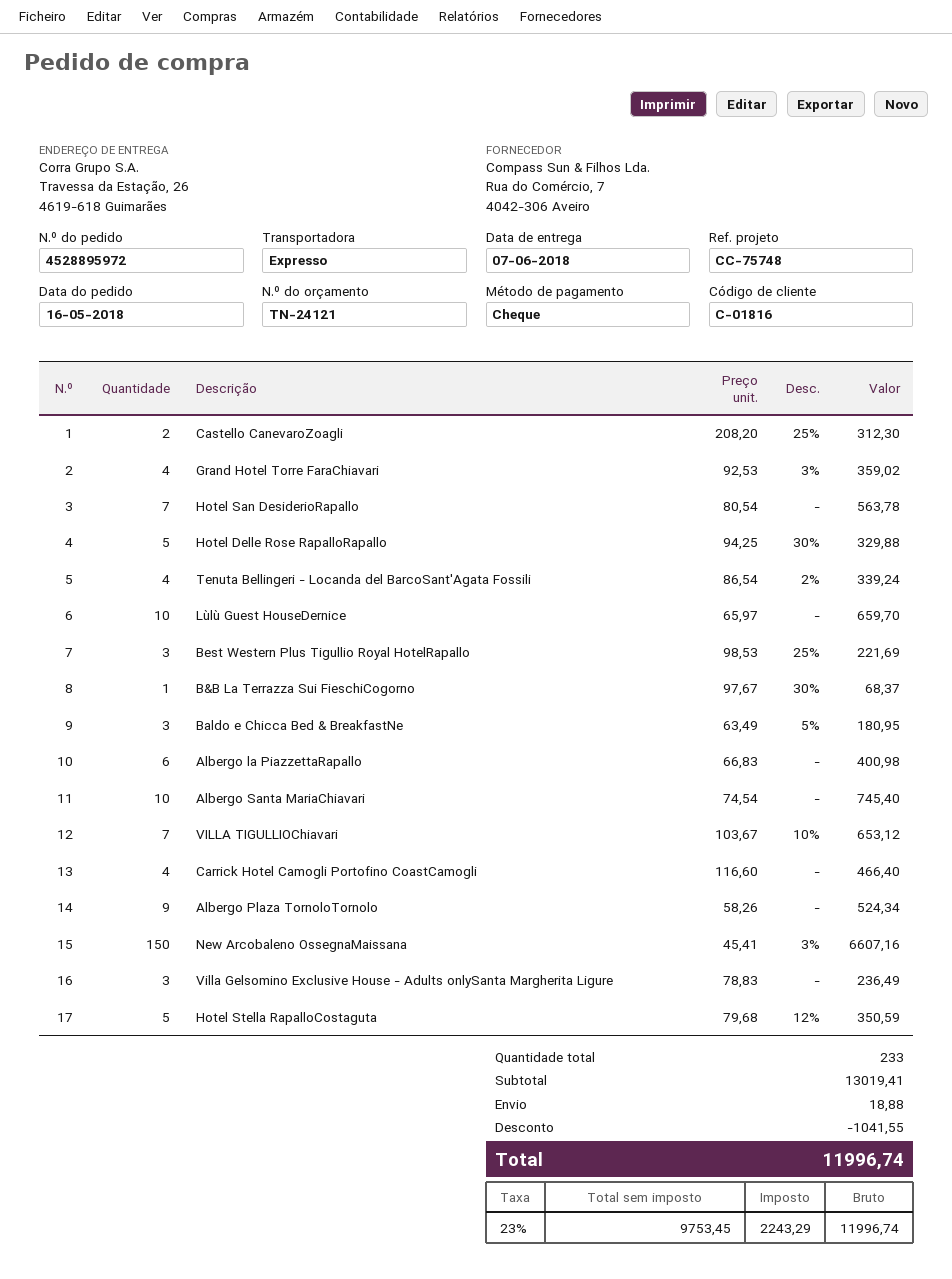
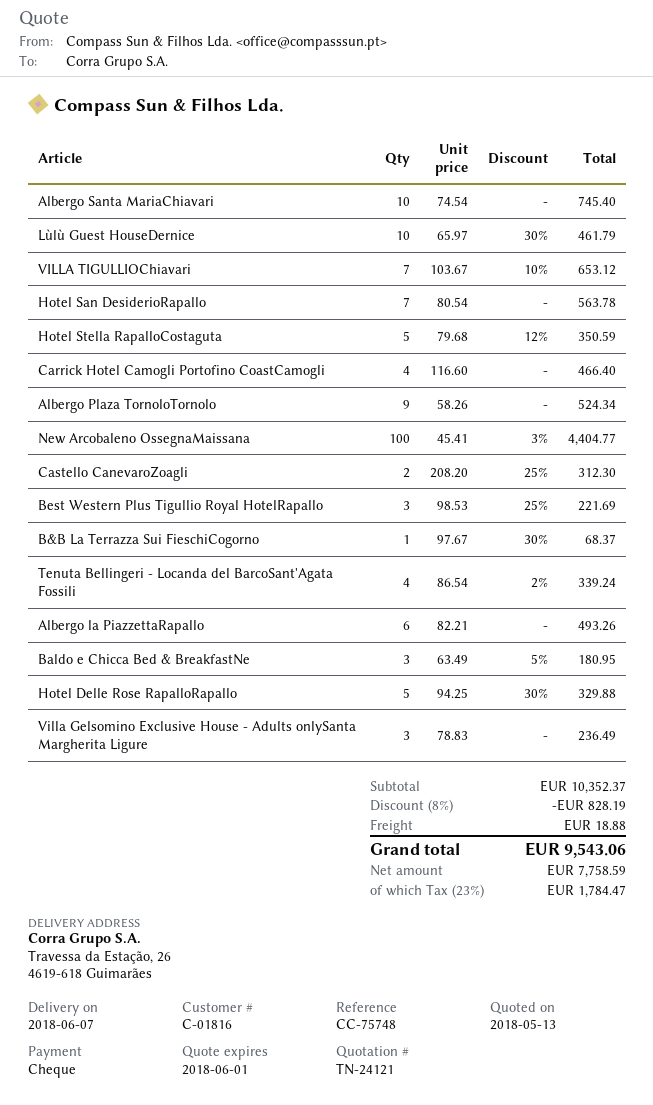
Grand Hotel Torre FaraChiavari: 4 x 92.53 - 3% = 359.02 -> none
Lùlù Guest HouseDernice: 10 x 65.97 = 659.70 -> 10 x 65.97 - 30% = 461.79
Albergo la PiazzettaRapallo: 6 x 66.83 = 400.98 -> 6 x 82.21 = 493.26
New Arcobaleno OssegnaMaissana: 150 x 45.41 - 3% = 6607.16 -> 100 x 45.41 - 3% = 4404.77
subtotal: 13019.41 -> 10352.37
discount: 1041.55 -> 828.19
net: 9753.45 -> 7758.59
tax: 23% = 2243.29 -> 23% = 1784.47
total: 11996.74 -> 9543.06

